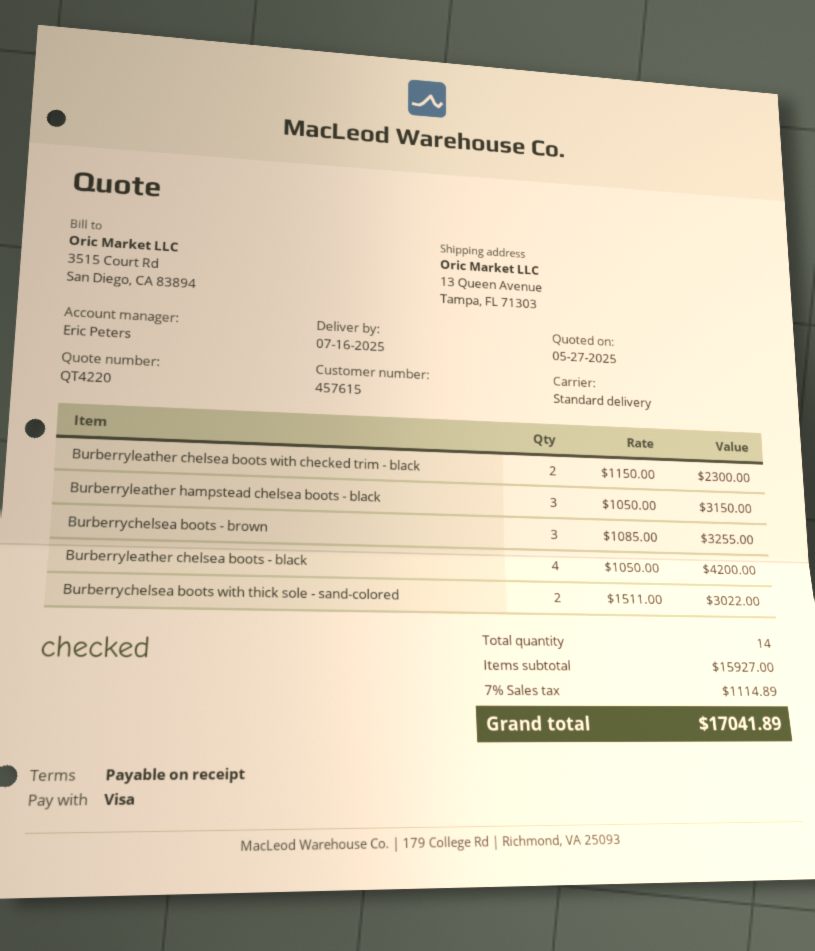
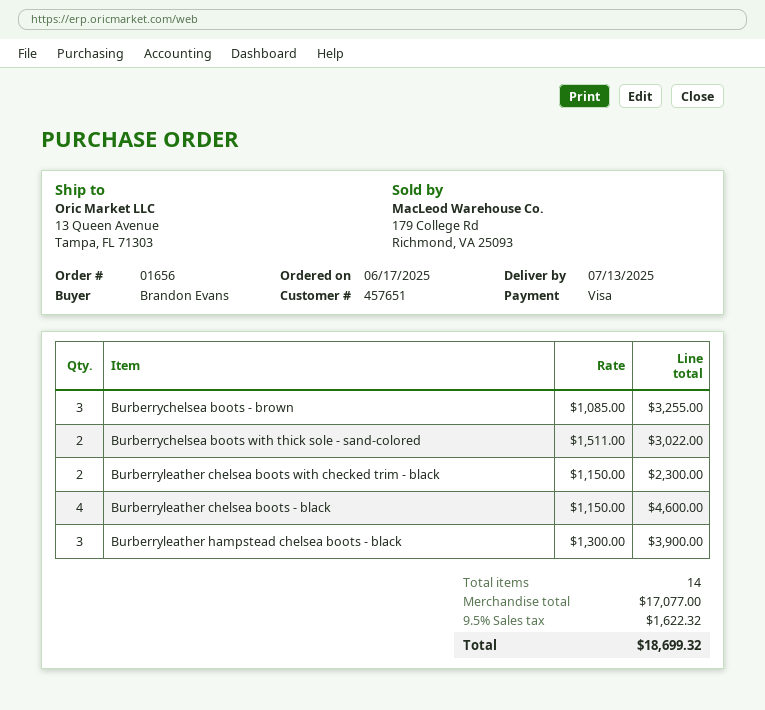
delivery date: 2025-07-16 -> 2025-07-13
customer number: 457615 -> 457651
Burberryleather hampstead chelsea boots - black: 3 x 1050.00 = 3150.00 -> 3 x 1300.00 = 3900.00
Burberryleather chelsea boots - black: 4 x 1050.00 = 4200.00 -> 4 x 1150.00 = 4600.00
subtotal: 15927.00 -> 17077.00
tax: 7% = 1114.89 -> 9.5% = 1622.32
total: 17041.89 -> 18699.32

